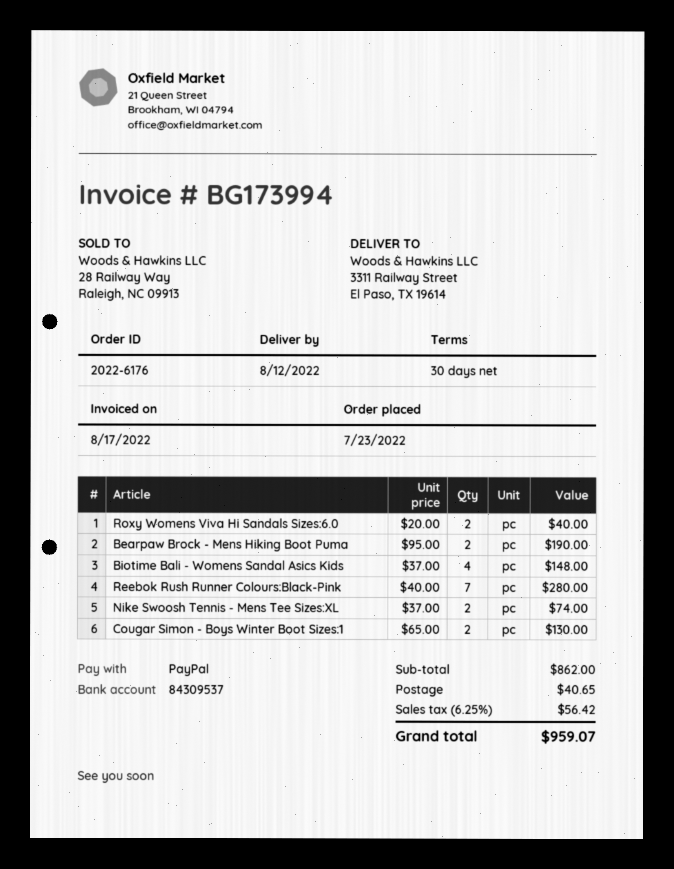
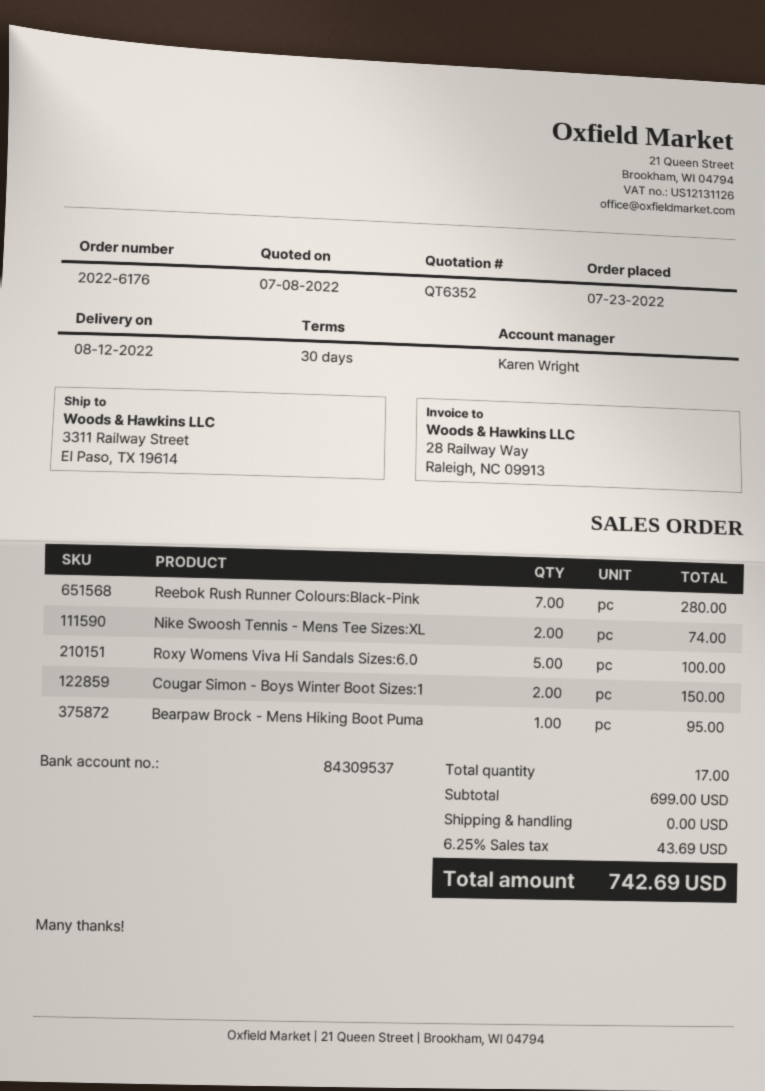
Roxy Womens Viva Hi Sandals Sizes:6.0: 2 for 40.00 -> 5 for 100.00
Bearpaw Brock - Mens Hiking Boot Puma: 2 for 190.00 -> 1 for 95.00
Biotime Bali - Womens Sandal Asics Kids: 4 for 148.00 -> none
Cougar Simon - Boys Winter Boot Sizes:1: 2 for 130.00 -> 2 for 150.00
subtotal: 862.00 -> 699.00
shipping: 40.65 -> 0.00
tax: 6.25% = 56.42 -> 6.25% = 43.69
total: 959.07 -> 742.69

